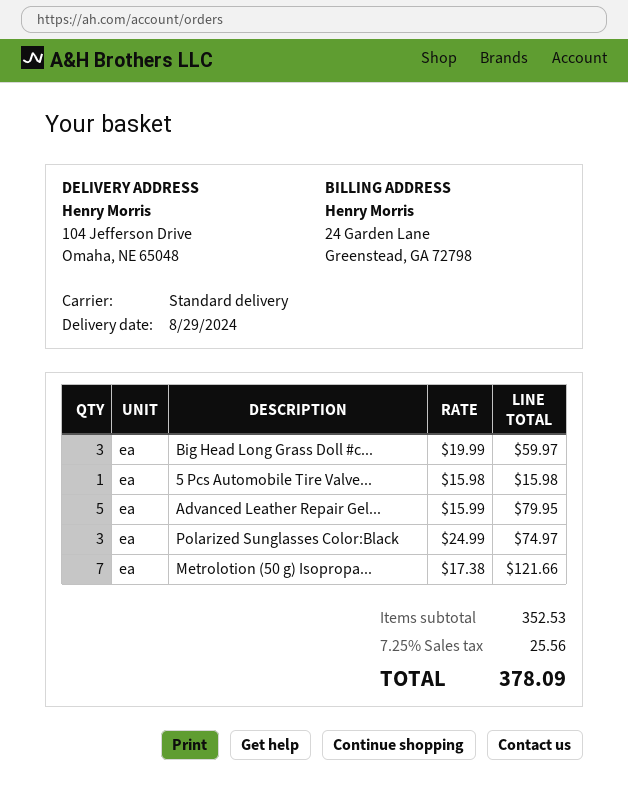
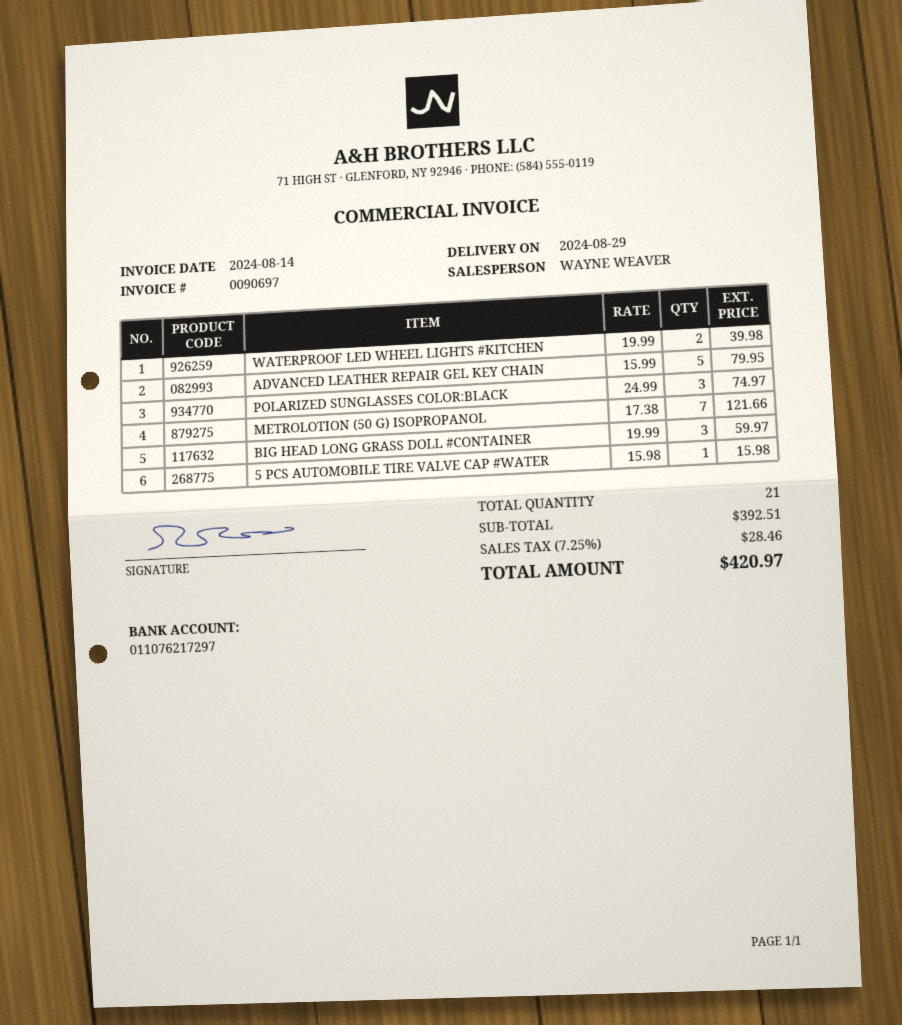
WATERPROOF LED WHEEL LIGHTS #KITCHEN: none -> 2 x 19.99 = 39.98
subtotal: 352.53 -> 392.51
tax: 7.25% = 25.56 -> 7.25% = 28.46
total: 378.09 -> 420.97

